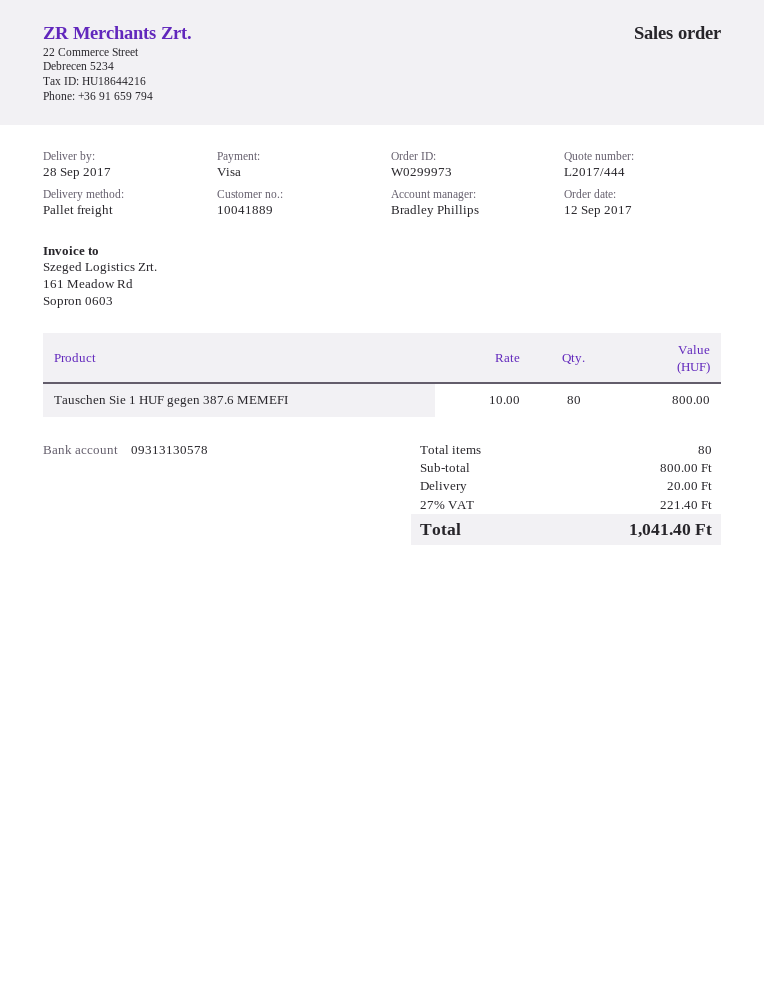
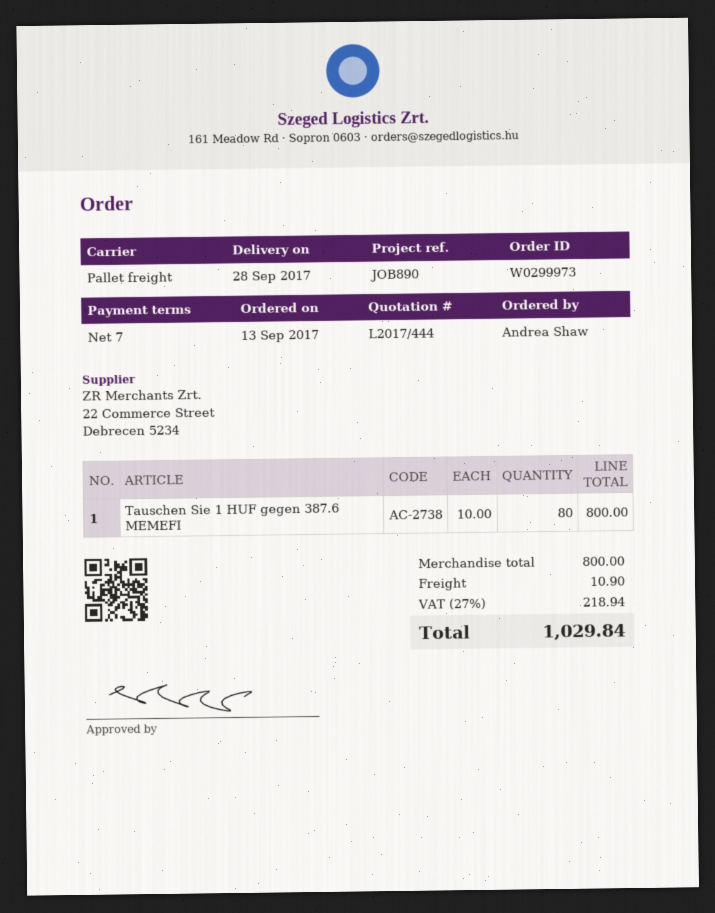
order date: 2017-09-12 -> 2017-09-13
shipping: 20.00 -> 10.90
tax: 27% = 221.40 -> 27% = 218.94
total: 1041.40 -> 1029.84

